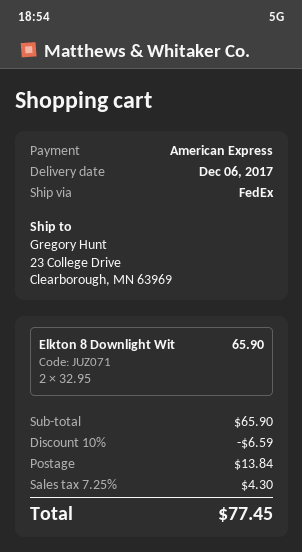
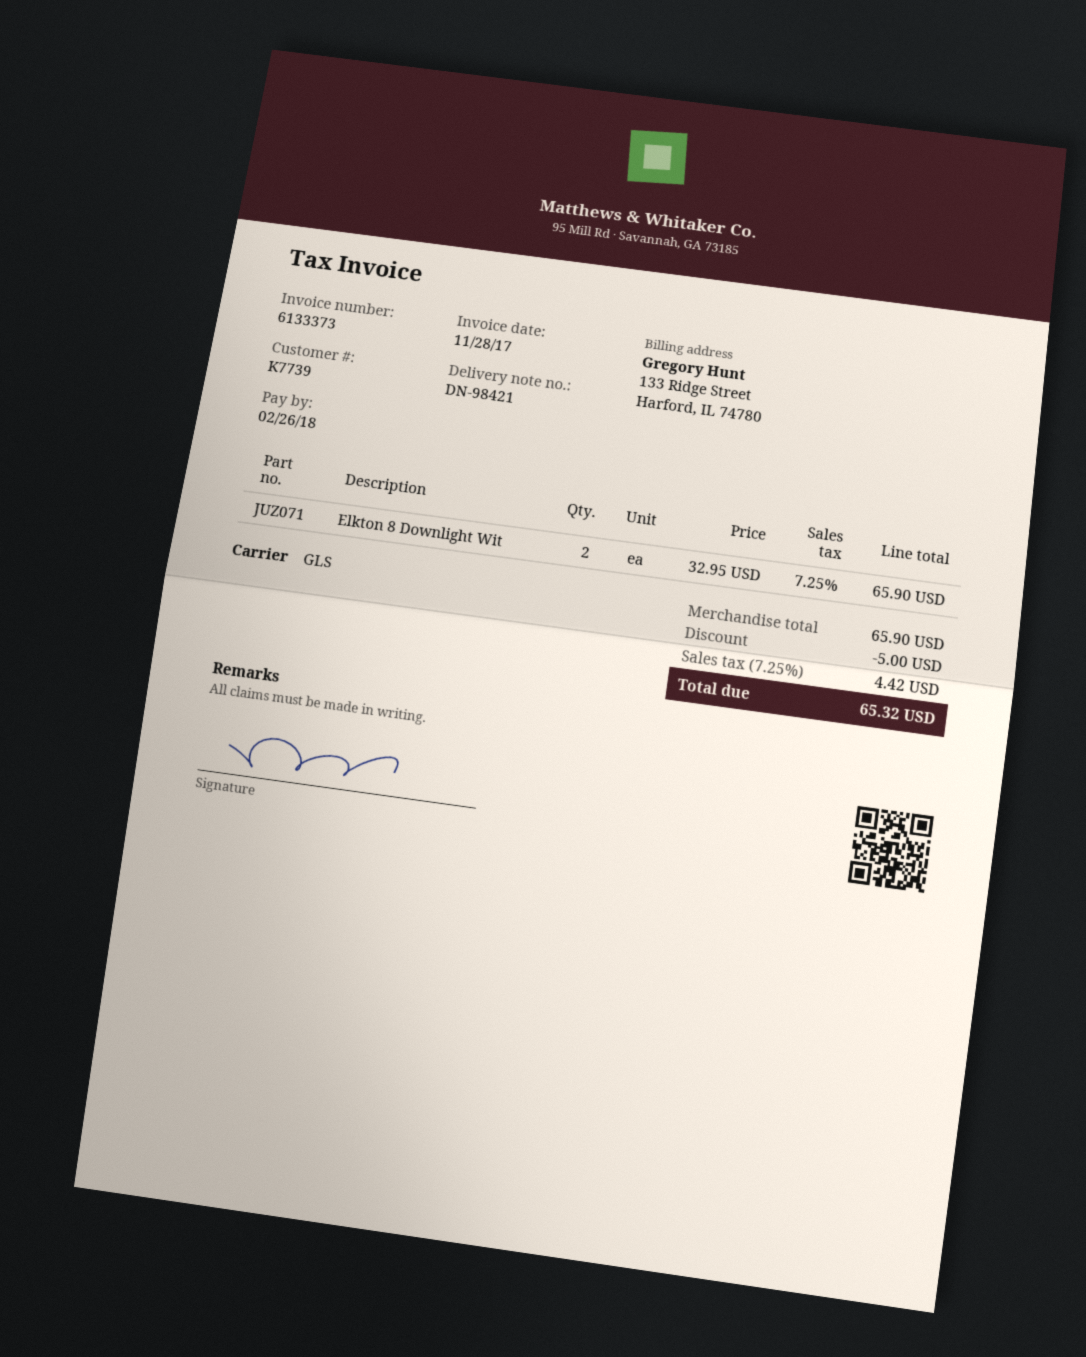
shipping method: FedEx -> GLS
discount: 6.59 -> 5.00
shipping: 13.84 -> none
tax: 7.25% = 4.30 -> 7.25% = 4.42
total: 77.45 -> 65.32

